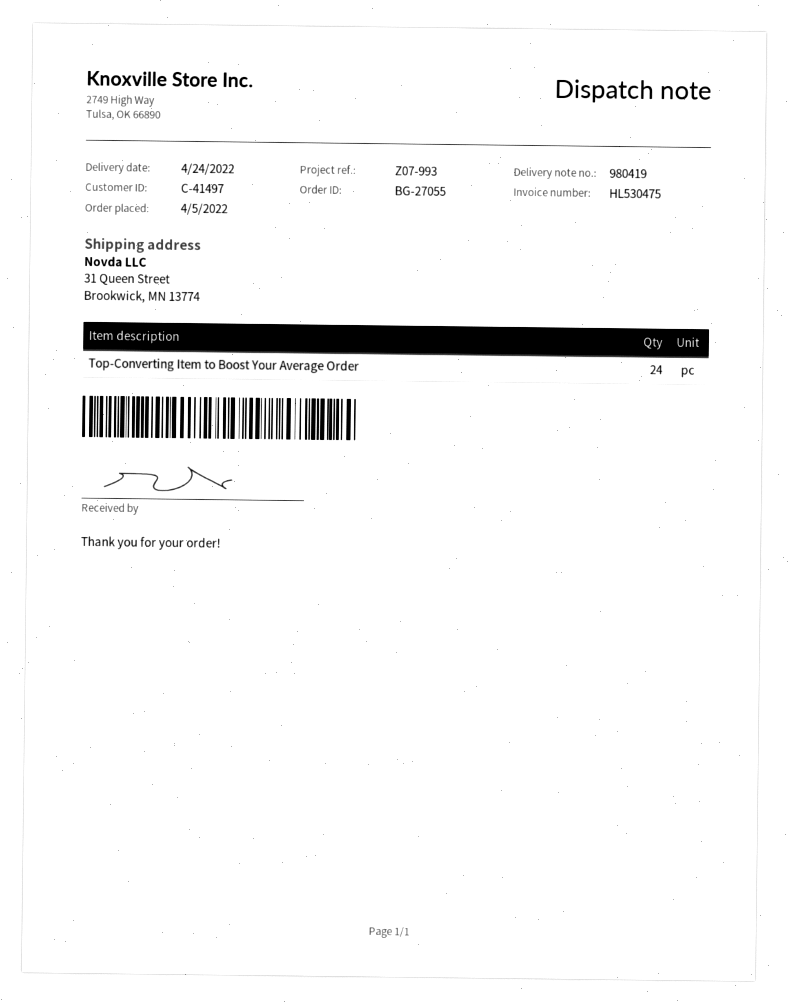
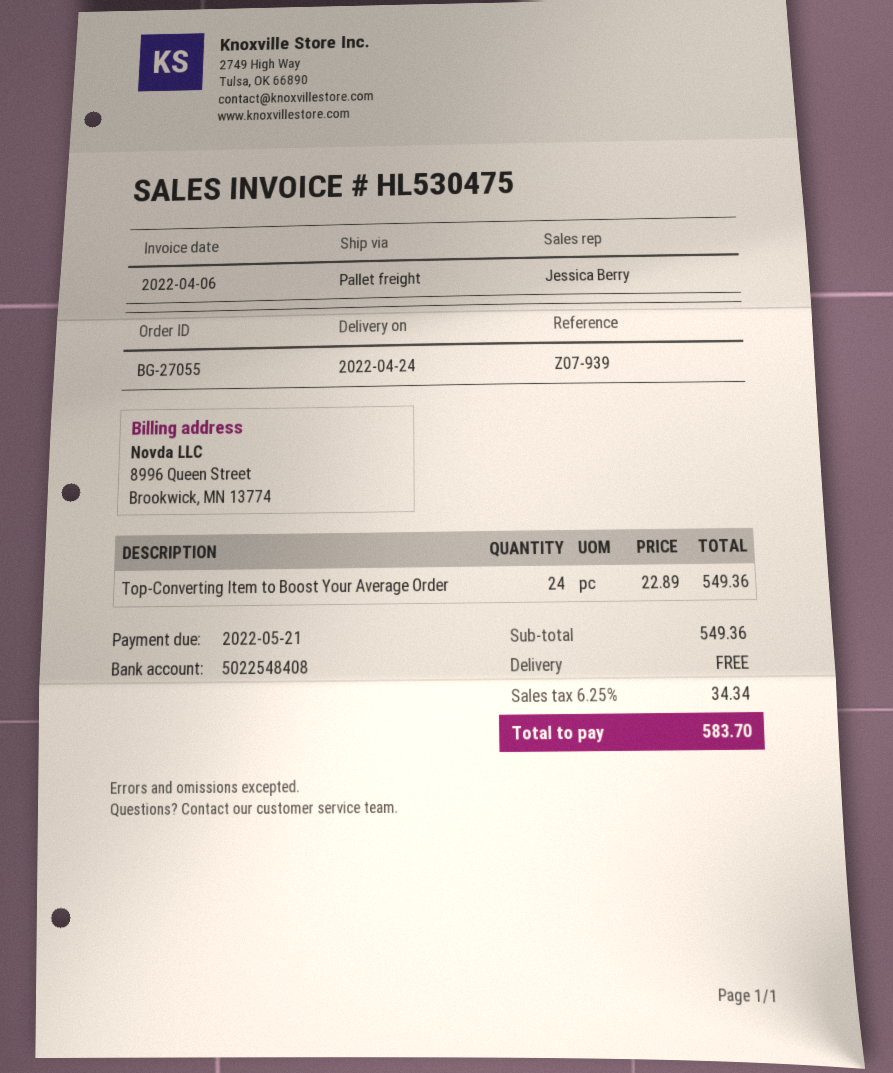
reference: Z07-993 -> Z07-939

